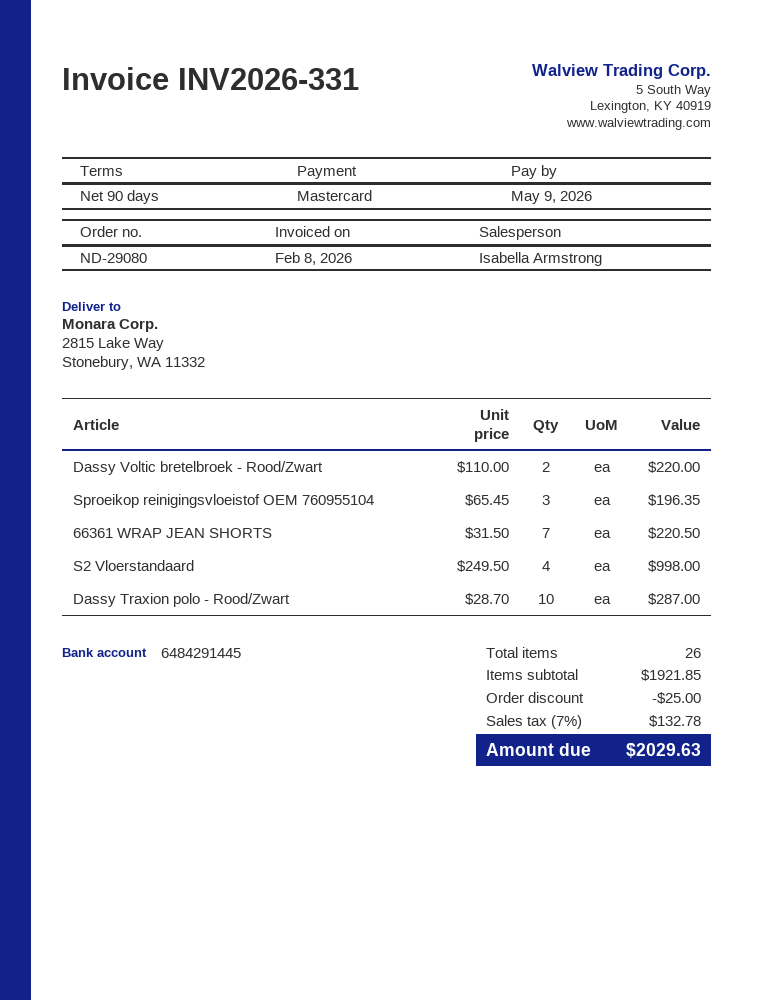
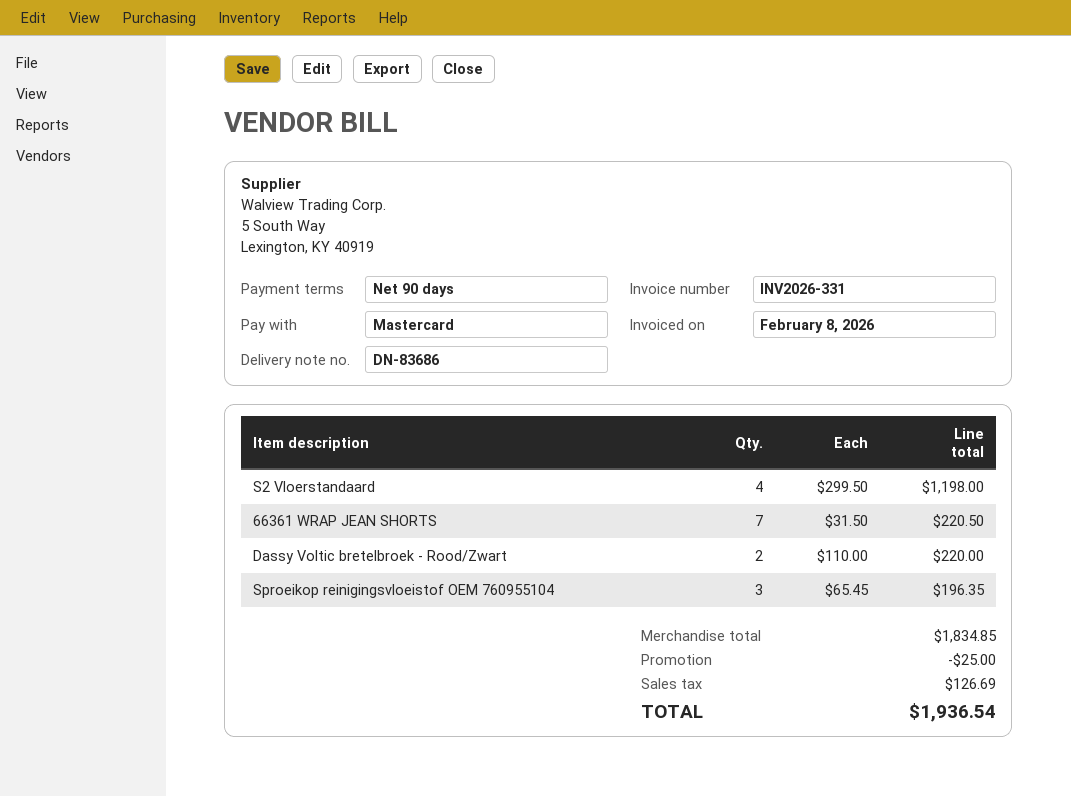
S2 Vloerstandaard: 4 x 249.50 = 998.00 -> 4 x 299.50 = 1198.00
Dassy Traxion polo - Rood/Zwart: 10 x 28.70 = 287.00 -> none
subtotal: 1921.85 -> 1834.85
tax: 132.78 -> 126.69
total: 2029.63 -> 1936.54

